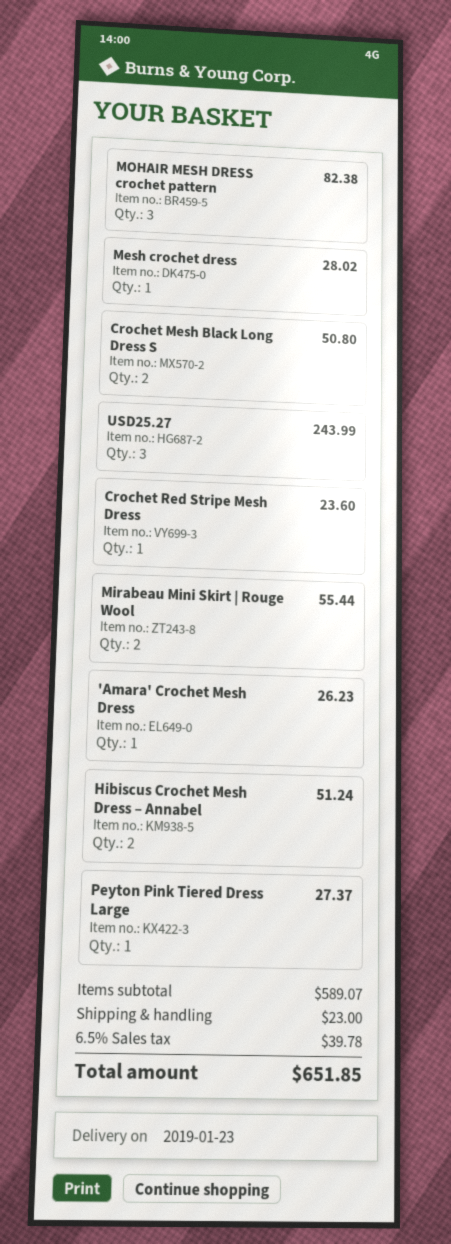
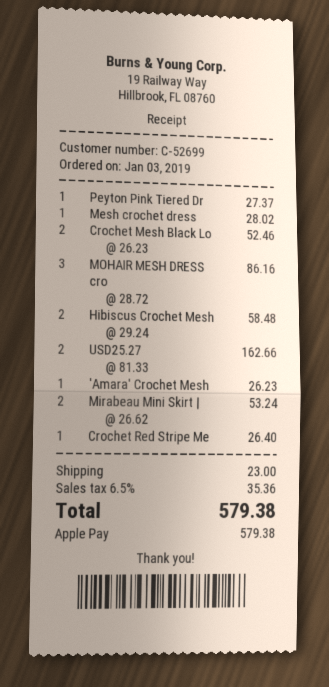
MOHAIR MESH DRESS crochet pattern: 3 for 82.38 -> 3 for 86.16
Crochet Mesh Black Long Dress S: 2 for 50.80 -> 2 for 52.46
USD25.27: 3 for 243.99 -> 2 for 162.66
Crochet Red Stripe Mesh Dress: 1 for 23.60 -> 1 for 26.40
Mirabeau Mini Skirt | Rouge Wool: 2 for 55.44 -> 2 for 53.24
Hibiscus Crochet Mesh Dress – Annabel: 2 for 51.24 -> 2 for 58.48
tax: 6.5% = 39.78 -> 6.5% = 35.36
total: 651.85 -> 579.38

